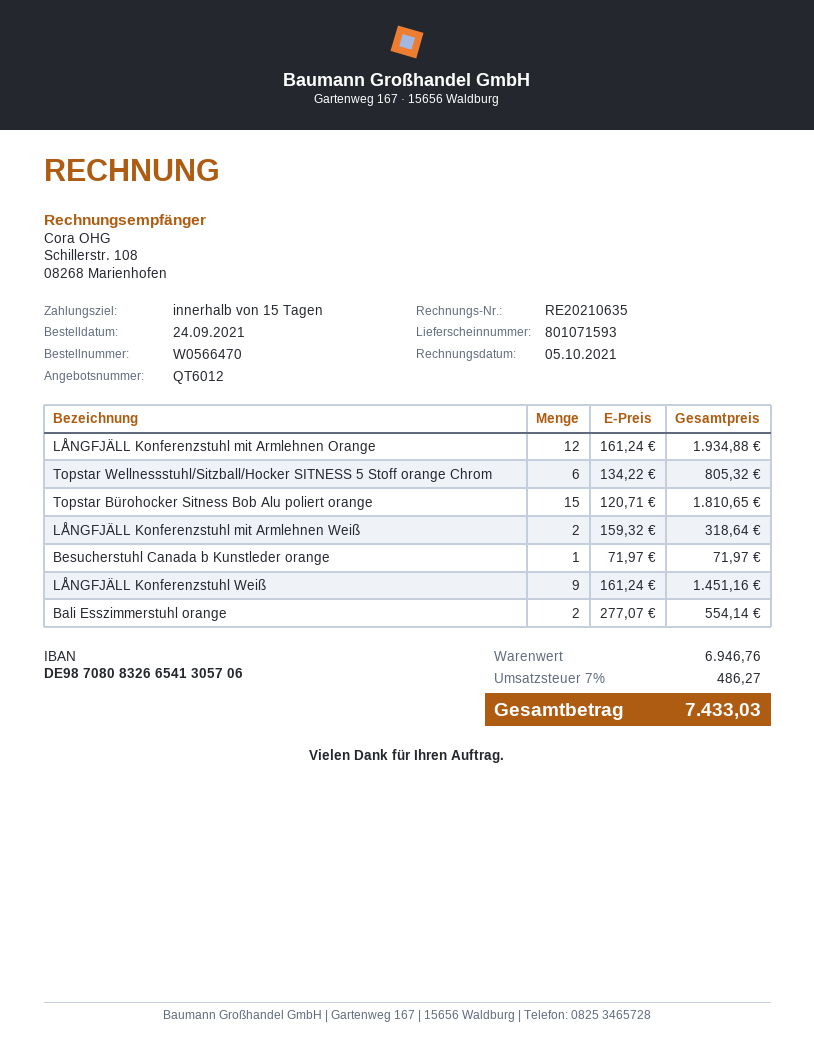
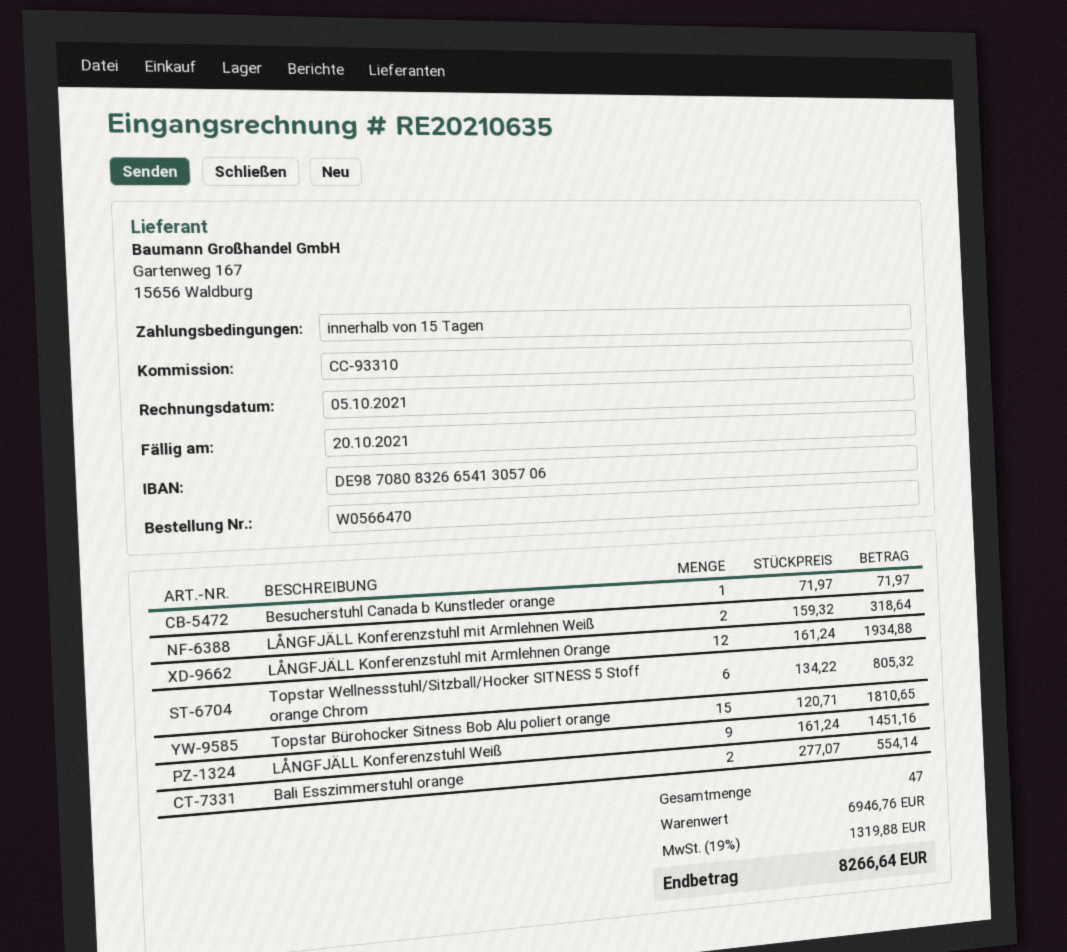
tax: 7% = 486.27 -> 19% = 1319.88
total: 7433.03 -> 8266.64

